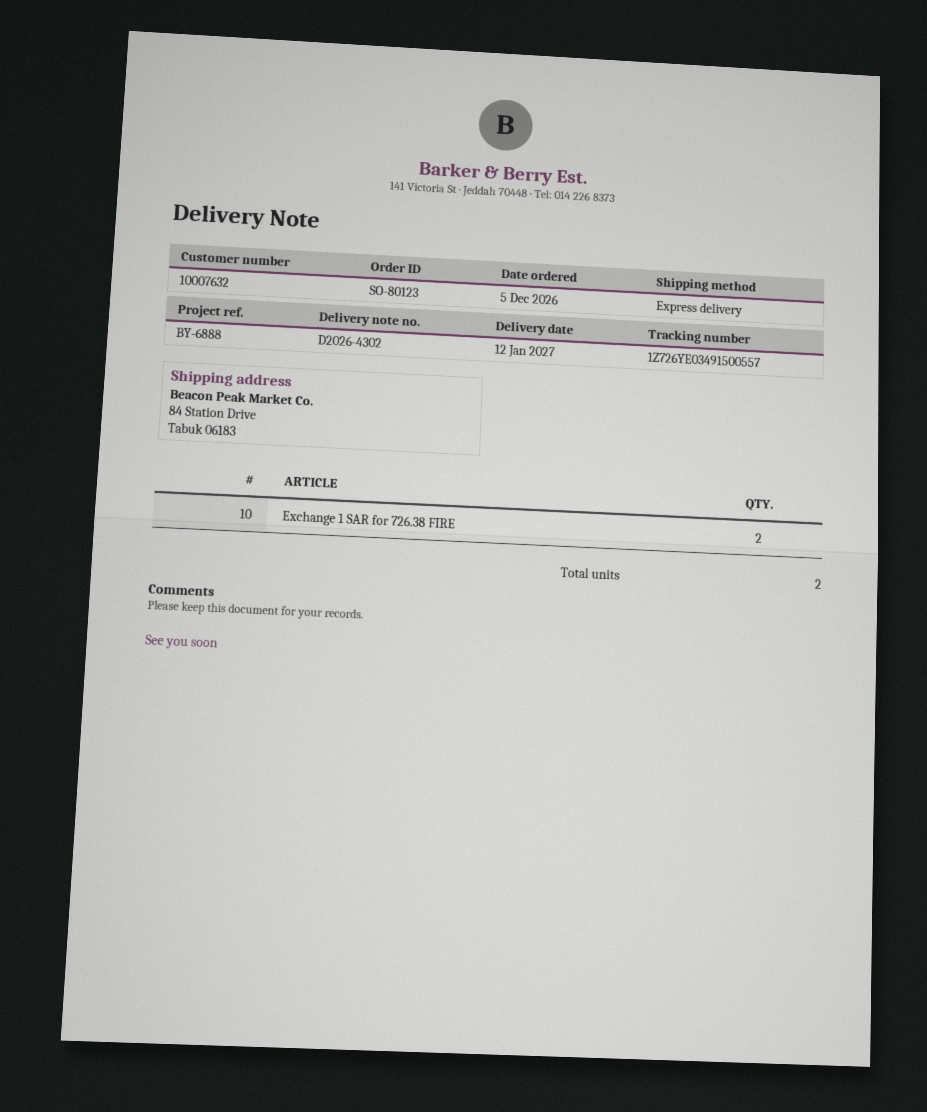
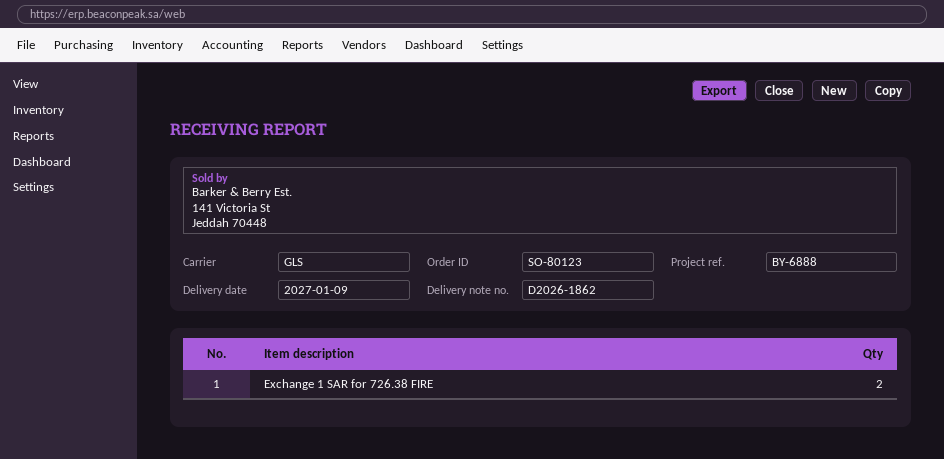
delivery note number: D2026-4302 -> D2026-1862
delivery date: 2027-01-12 -> 2027-01-09
shipping method: express -> GLS

